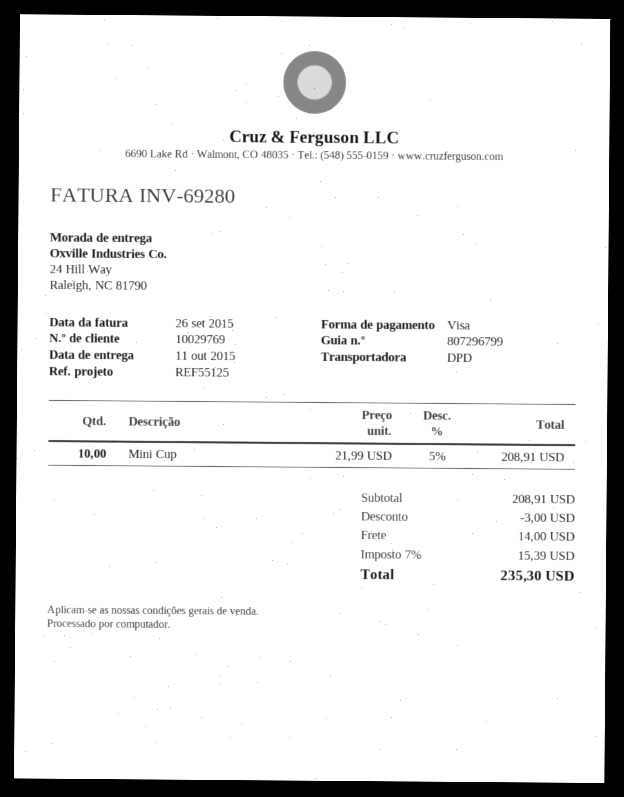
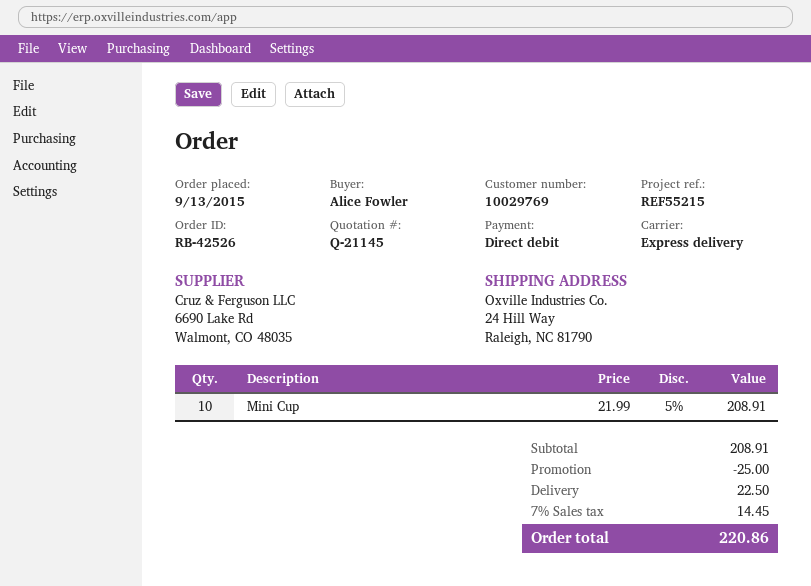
reference: REF55125 -> REF55215
payment method: Visa -> direct debit
shipping method: DPD -> express
discount: 3.00 -> 25.00
shipping: 14.00 -> 22.50
tax: 7% = 15.39 -> 7% = 14.45
total: 235.30 -> 220.86

